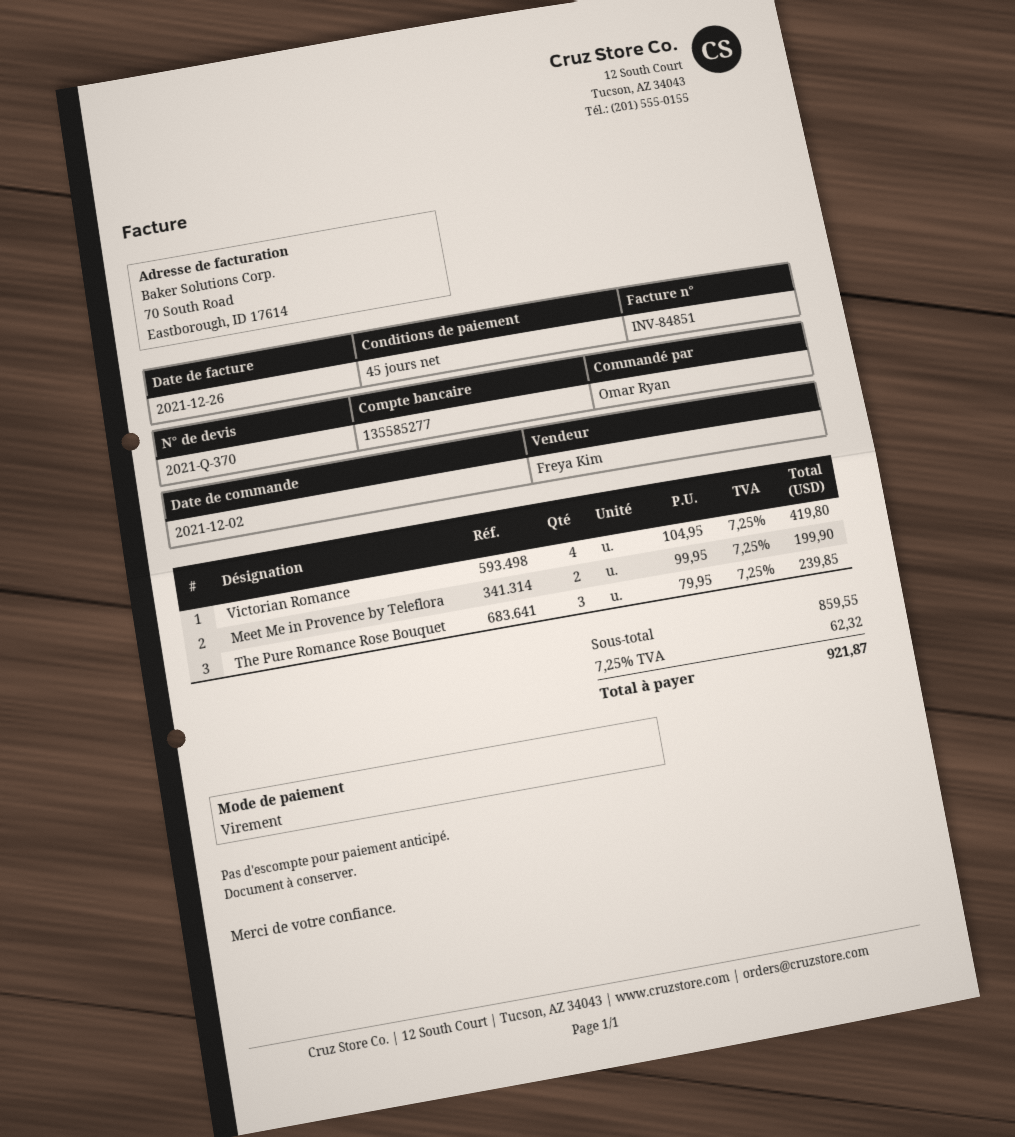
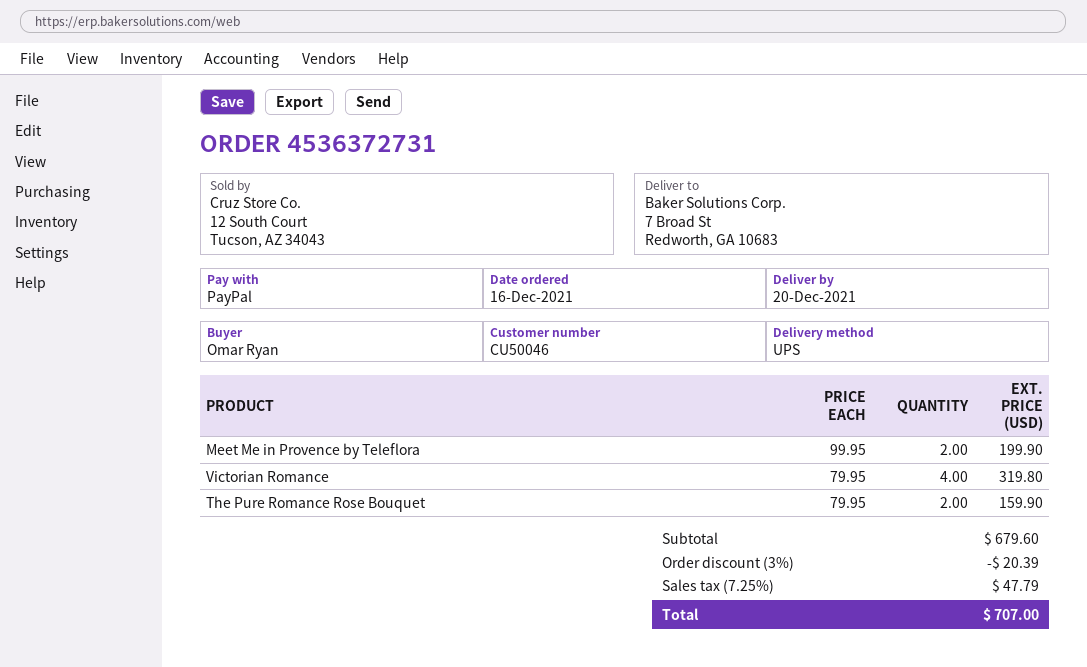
order date: 2021-12-02 -> 2021-12-16
payment method: bank transfer -> PayPal
Victorian Romance: 4 x 104.95 = 419.80 -> 4 x 79.95 = 319.80
The Pure Romance Rose Bouquet: 3 x 79.95 = 239.85 -> 2 x 79.95 = 159.90
subtotal: 859.55 -> 679.60
discount: none -> 3% = 20.39
tax: 7.25% = 62.32 -> 7.25% = 47.79
total: 921.87 -> 707.00

